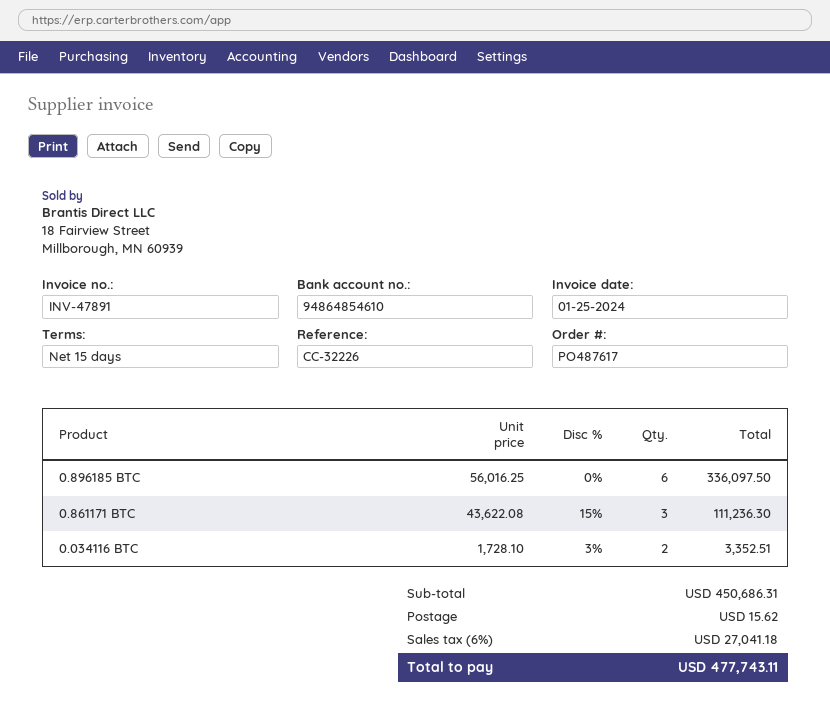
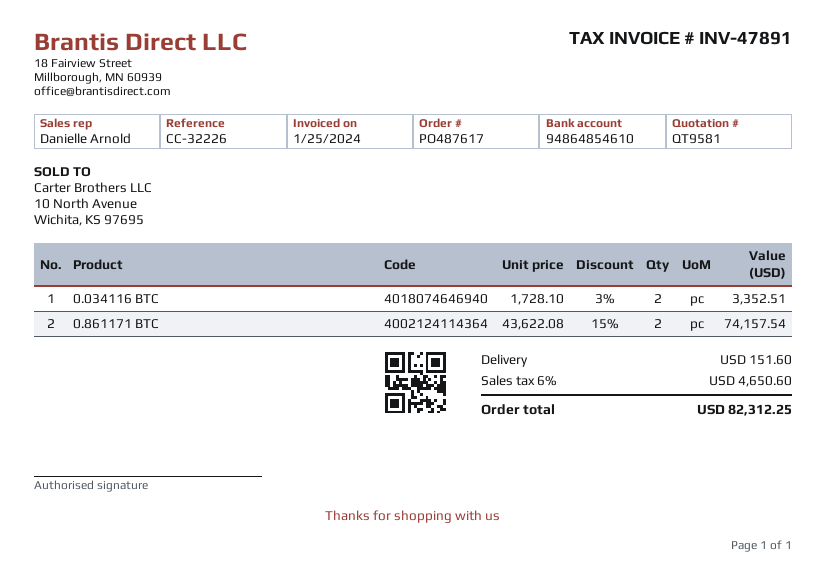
0.896185 BTC: 6 x 56016.25 = 336097.50 -> none
0.861171 BTC: 3 x 43622.08 - 15% = 111236.30 -> 2 x 43622.08 - 15% = 74157.54
shipping: 15.62 -> 151.60
tax: 6% = 27041.18 -> 6% = 4650.60
total: 477743.11 -> 82312.25

